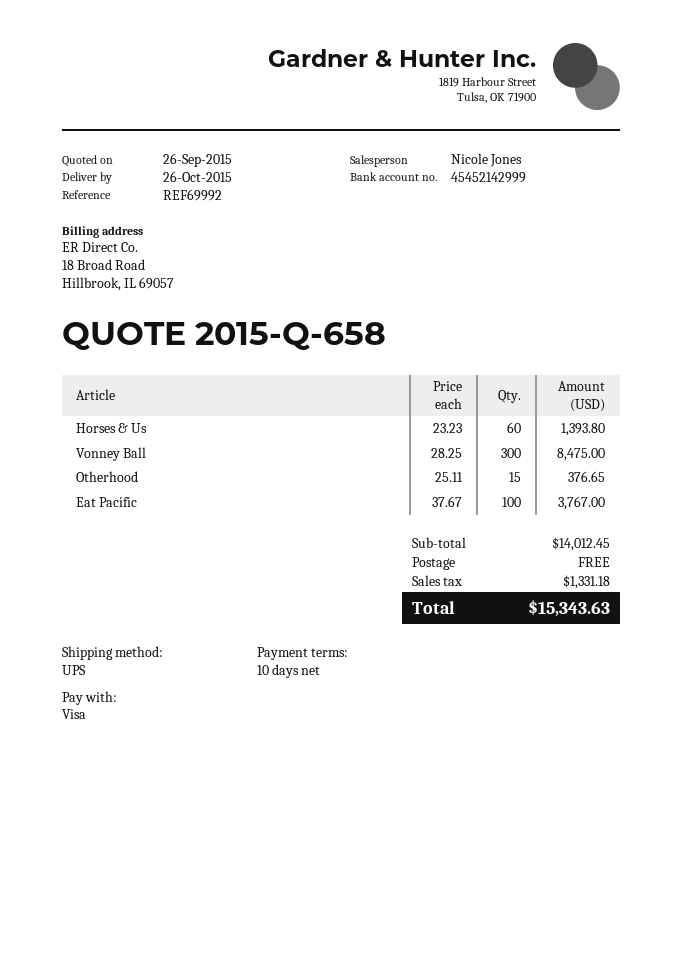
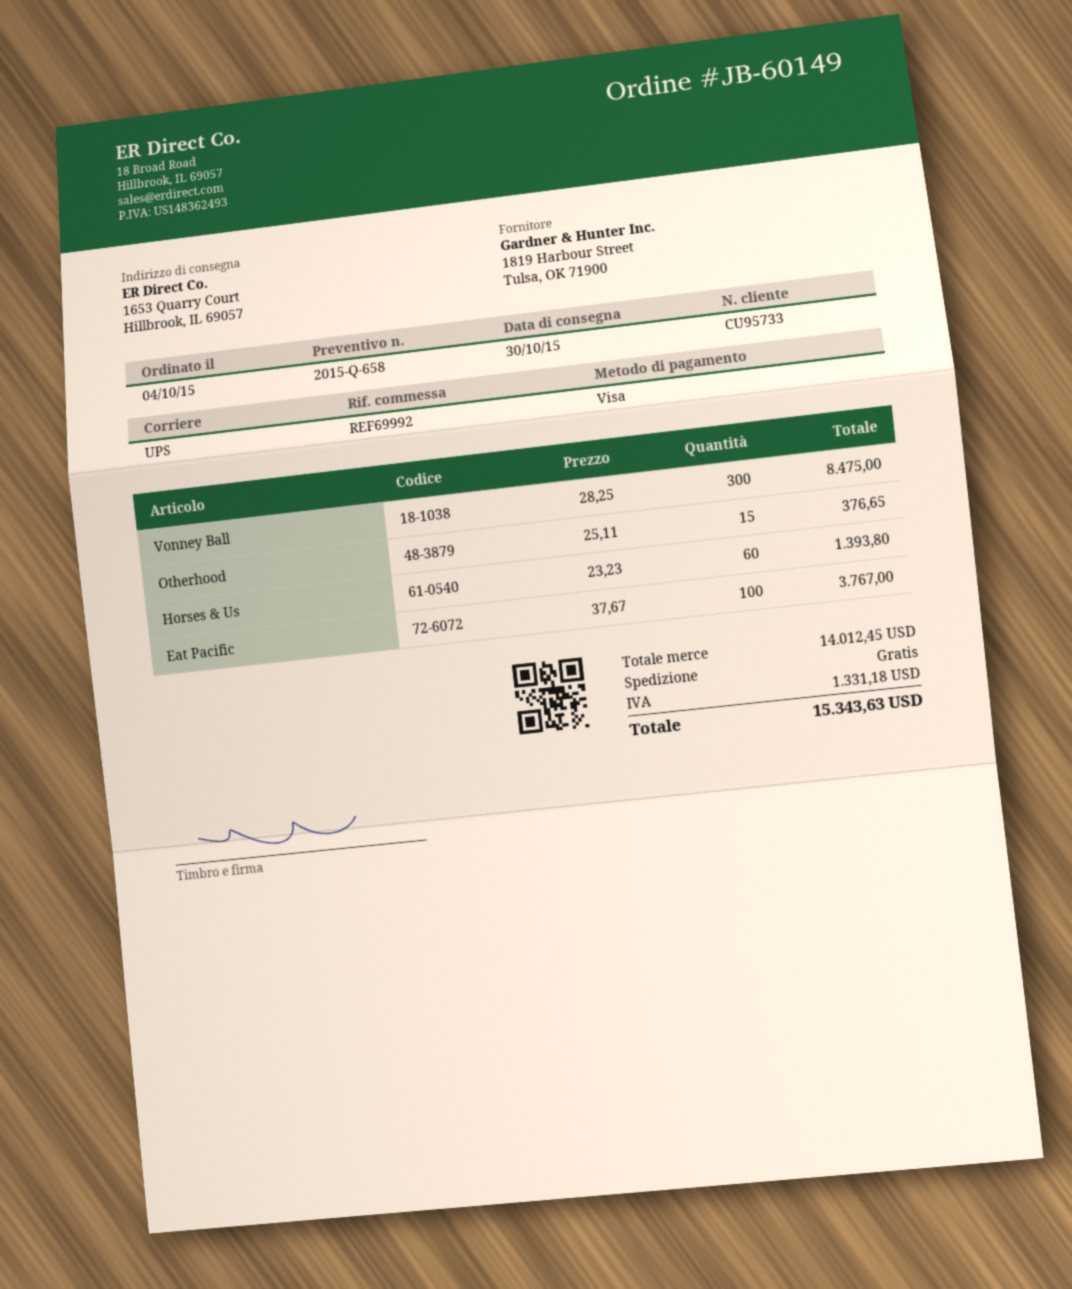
delivery date: 2015-10-26 -> 2015-10-30

